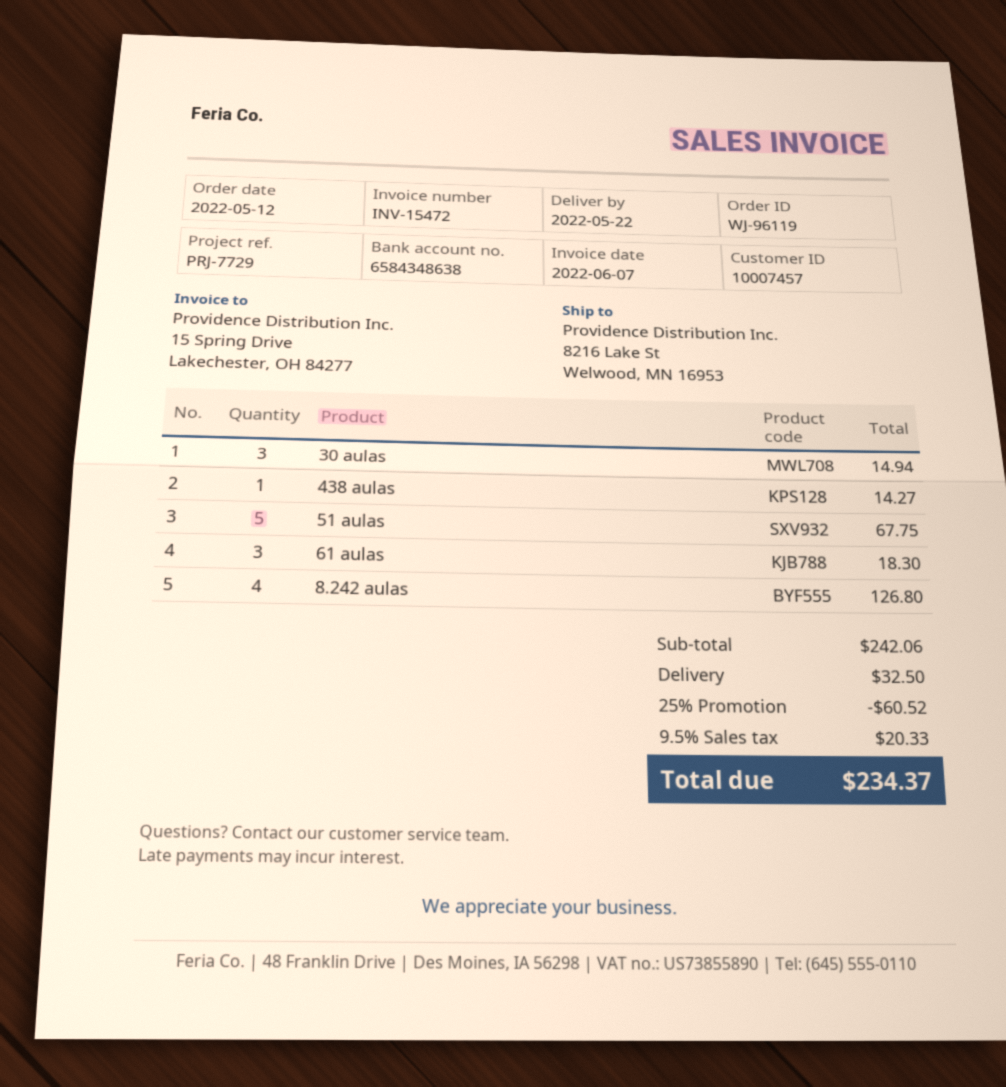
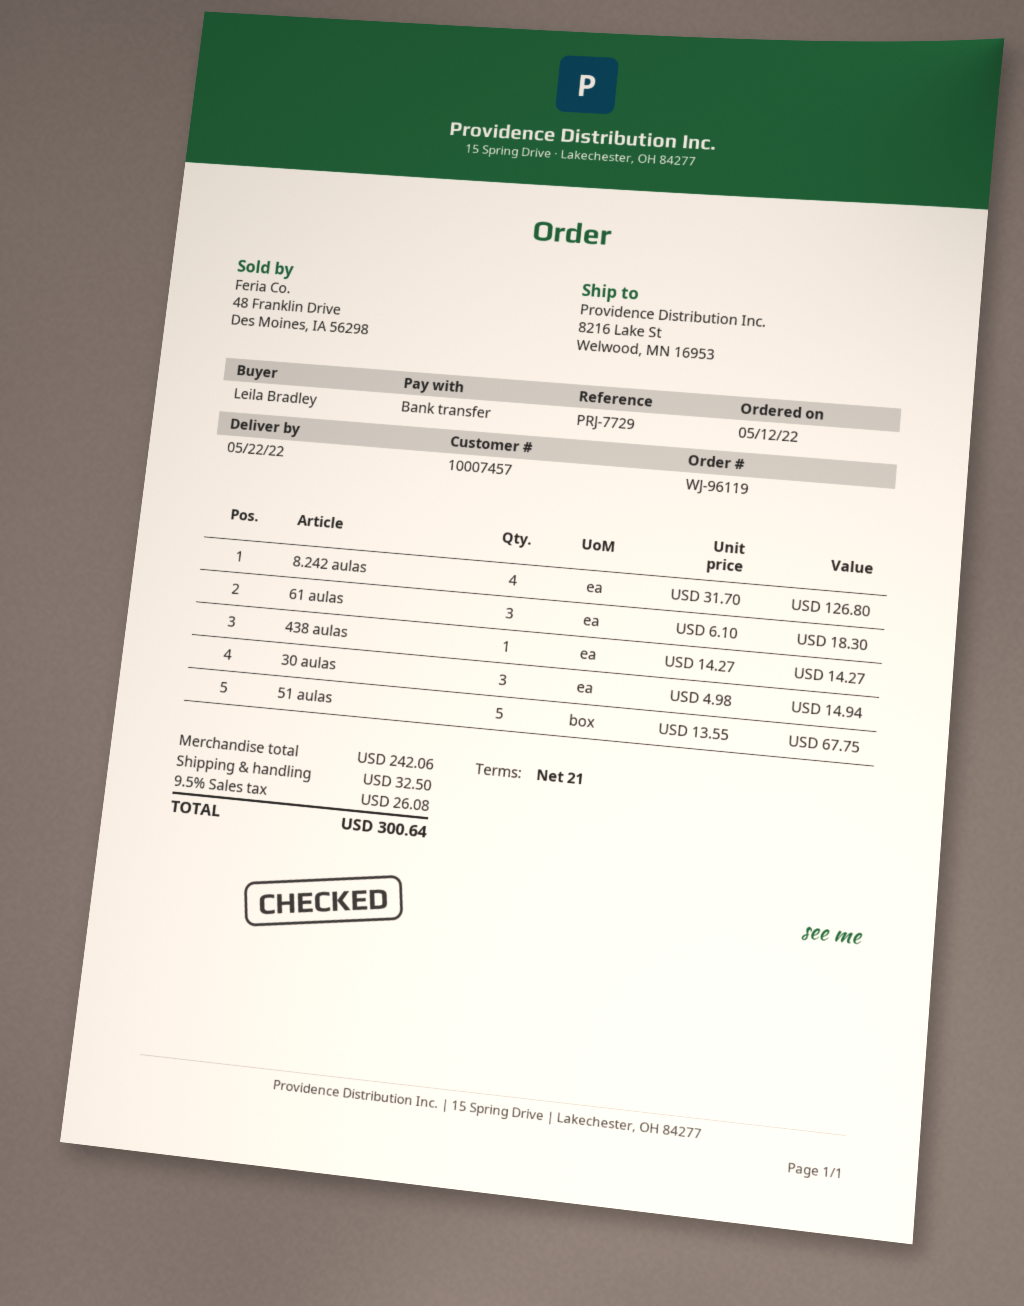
discount: 25% = 60.52 -> none
tax: 9.5% = 20.33 -> 9.5% = 26.08
total: 234.37 -> 300.64

